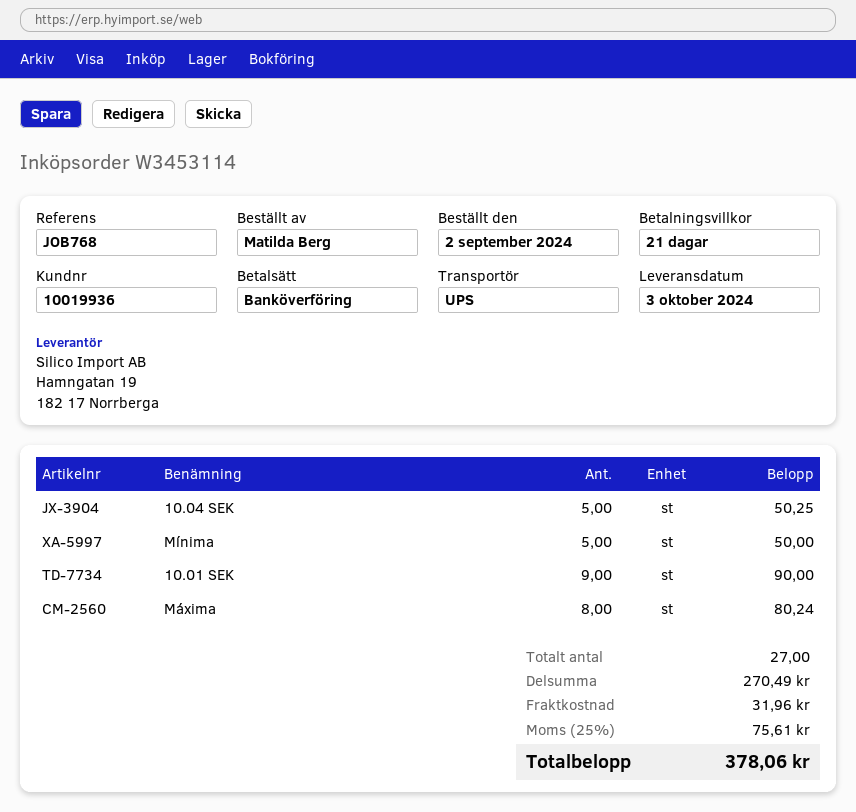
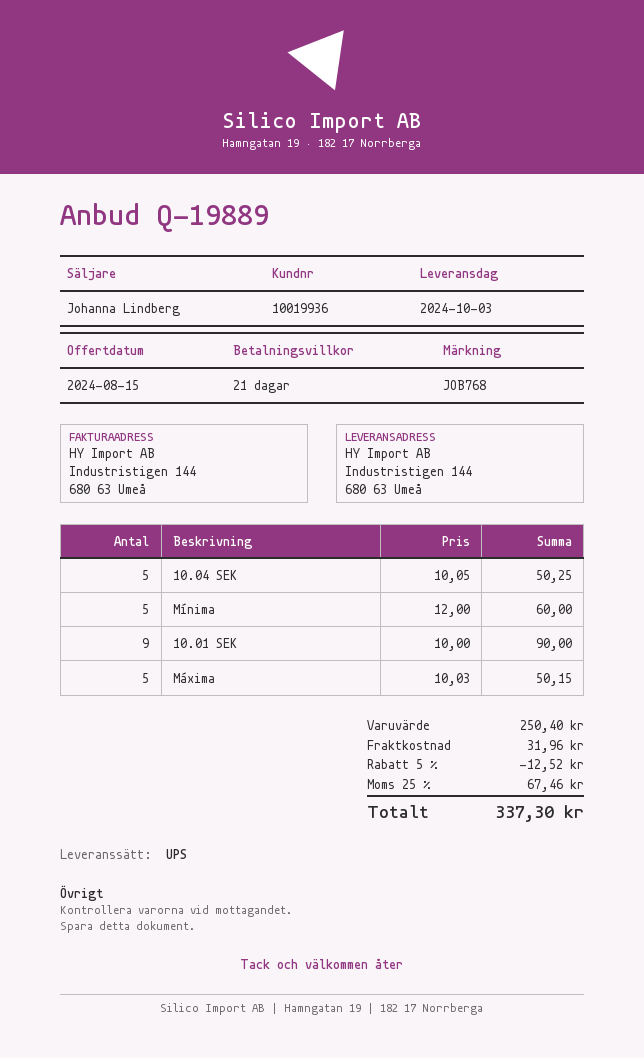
Mínima: 5 for 50.00 -> 5 for 60.00
Máxima: 8 for 80.24 -> 5 for 50.15
subtotal: 270.49 -> 250.40
discount: none -> 5% = 12.52
tax: 25% = 75.61 -> 25% = 67.46
total: 378.06 -> 337.30

